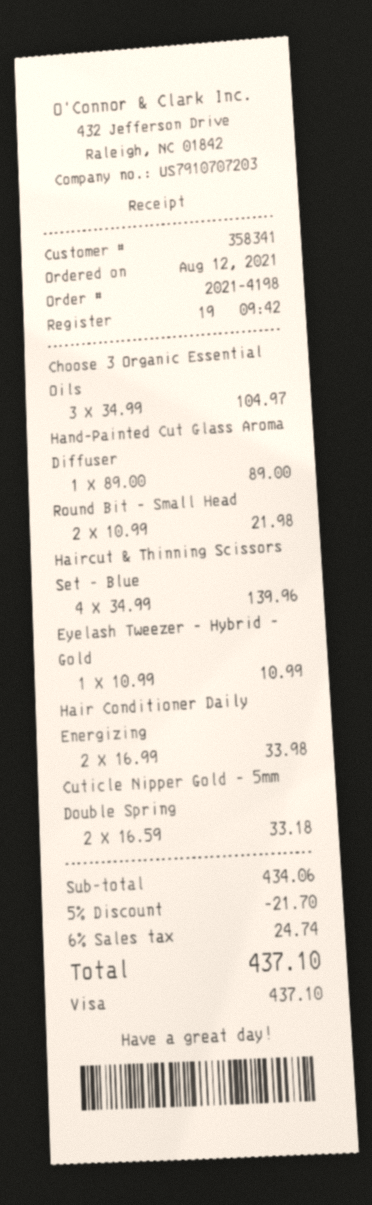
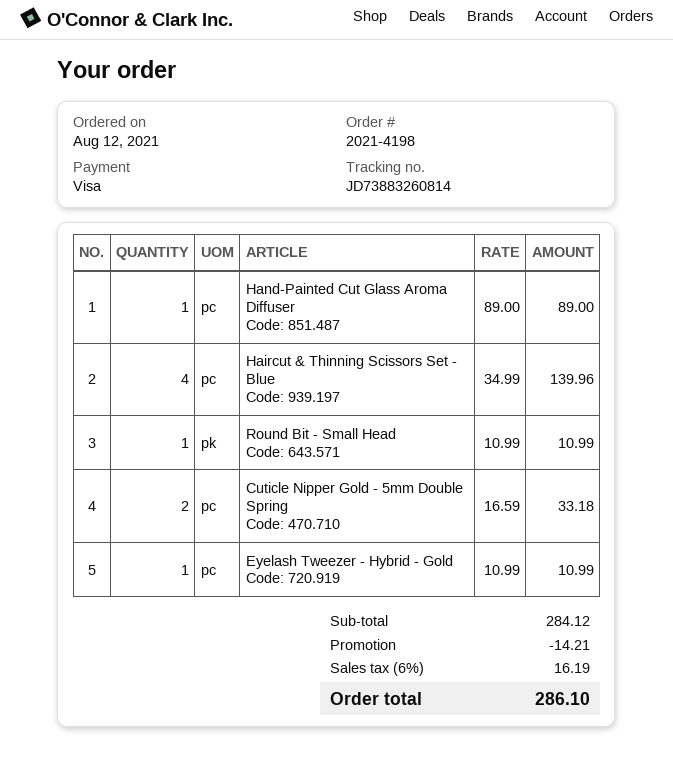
Choose 3 Organic Essential Oils: 3 x 34.99 = 104.97 -> none
Round Bit - Small Head: 2 x 10.99 = 21.98 -> 1 x 10.99 = 10.99
Hair Conditioner Daily Energizing: 2 x 16.99 = 33.98 -> none
subtotal: 434.06 -> 284.12
discount: 21.70 -> 14.21
tax: 6% = 24.74 -> 6% = 16.19
total: 437.10 -> 286.10

